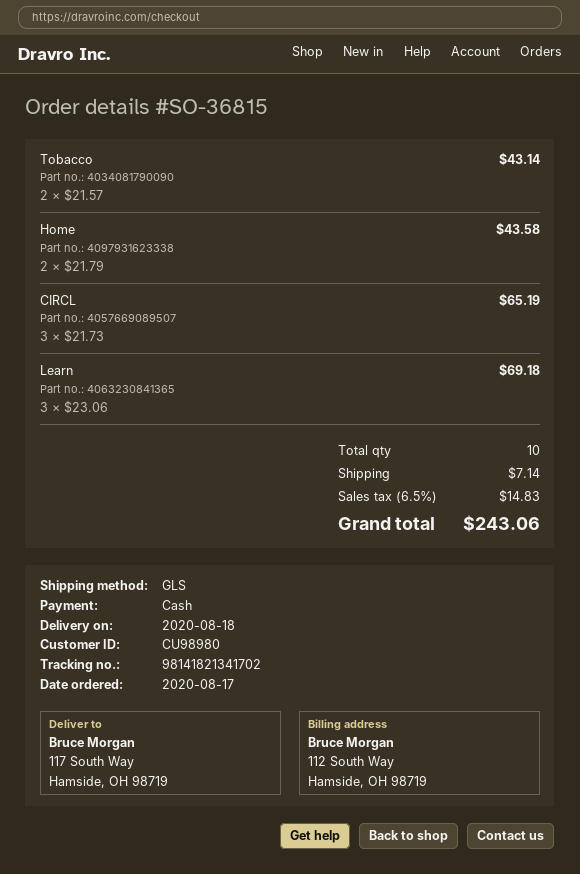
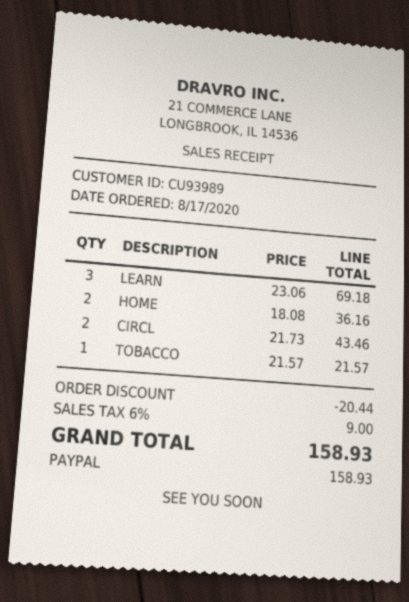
customer number: CU98980 -> CU93989
payment method: cash -> PayPal
Tobacco: 2 x 21.57 = 43.14 -> 1 x 21.57 = 21.57
Home: 2 x 21.79 = 43.58 -> 2 x 18.08 = 36.16
CIRCL: 3 x 21.73 = 65.19 -> 2 x 21.73 = 43.46
discount: none -> 20.44
shipping: 7.14 -> none
tax: 6.5% = 14.83 -> 6% = 9.00
total: 243.06 -> 158.93

